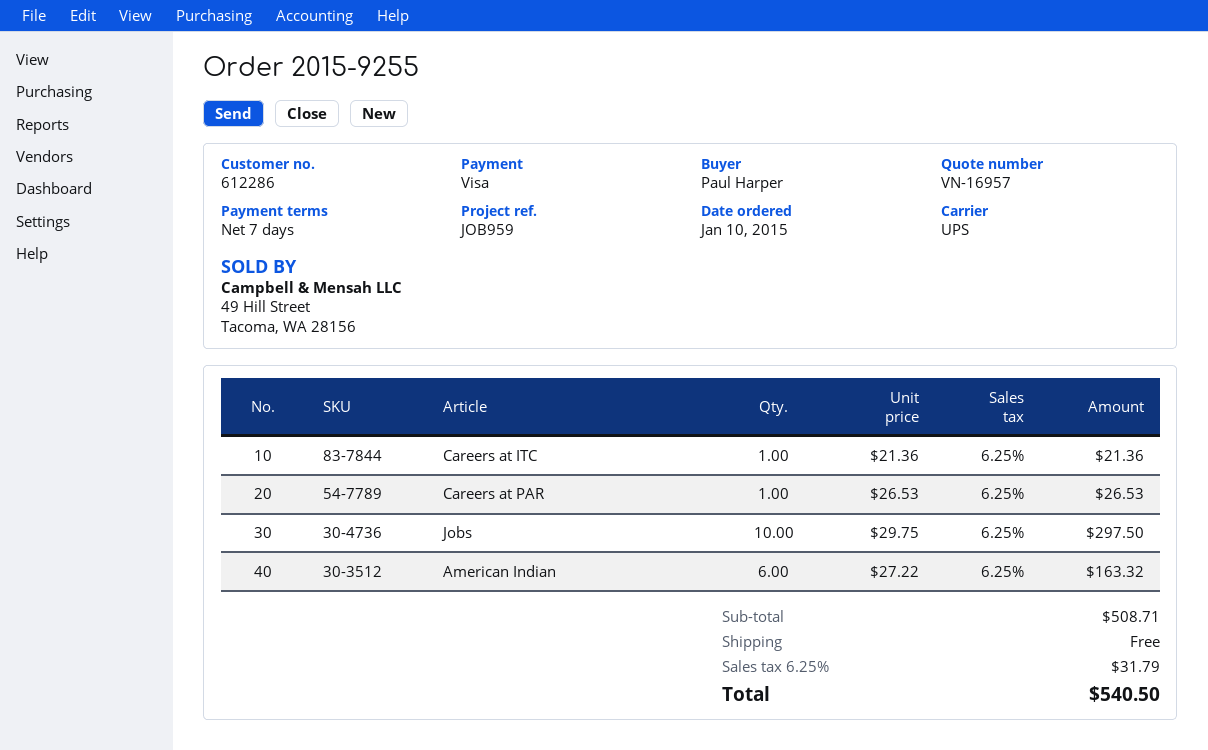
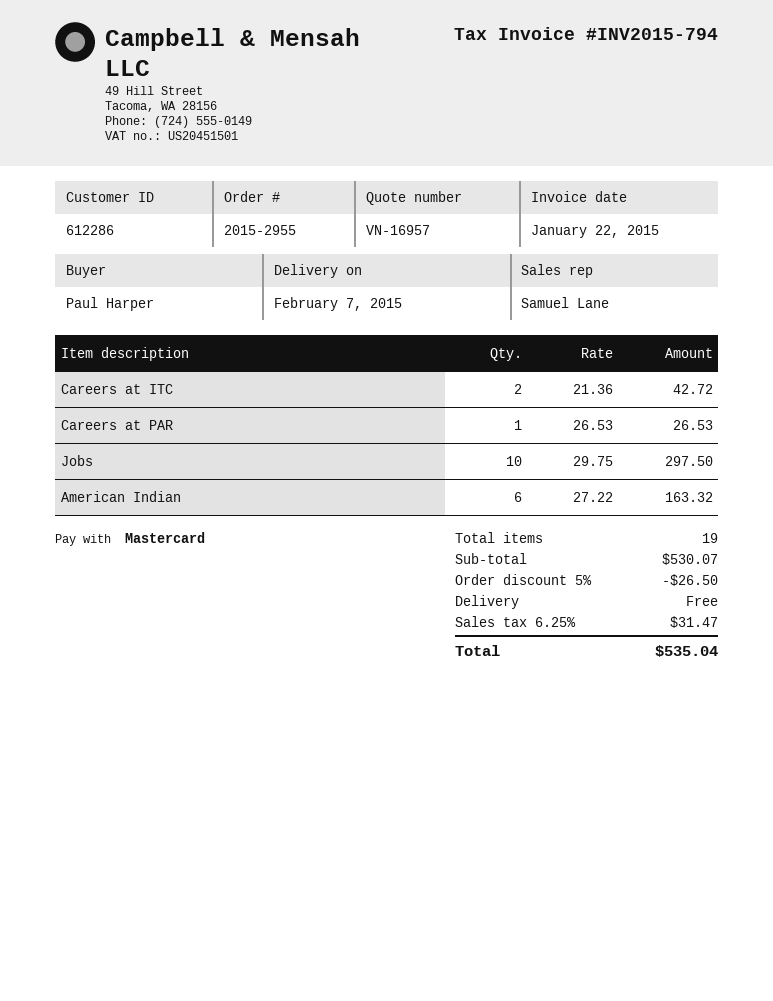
order number: 2015-9255 -> 2015-2955
payment method: Visa -> Mastercard
Careers at ITC: 1 x 21.36 = 21.36 -> 2 x 21.36 = 42.72
subtotal: 508.71 -> 530.07
discount: none -> 5% = 26.50
tax: 6.25% = 31.79 -> 6.25% = 31.47
total: 540.50 -> 535.04

